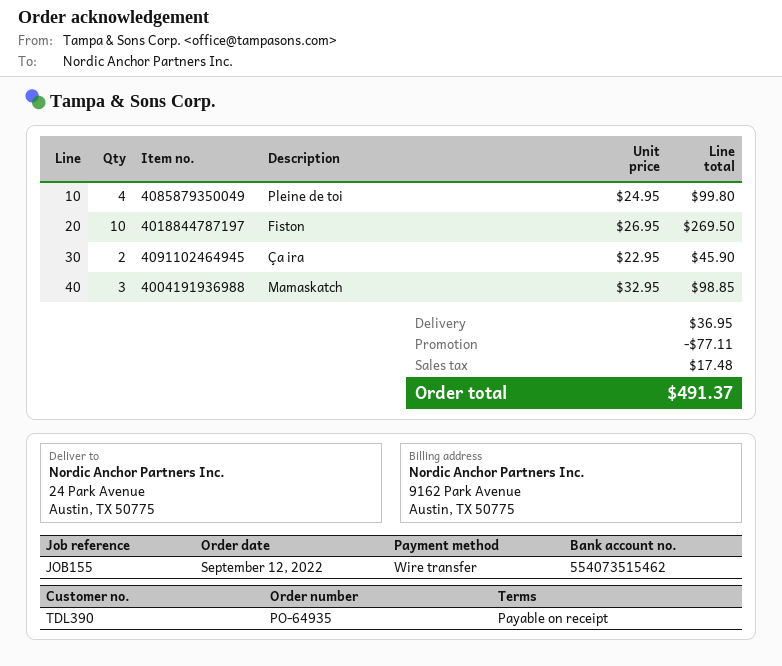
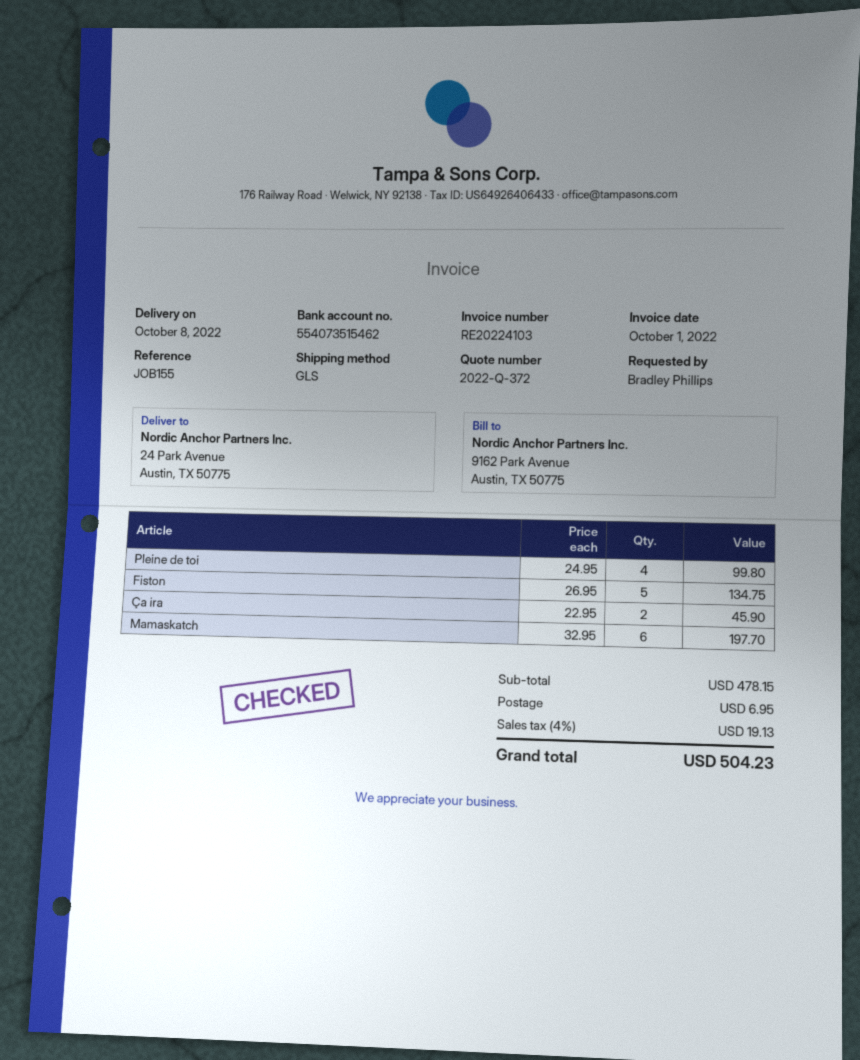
Fiston: 10 x 26.95 = 269.50 -> 5 x 26.95 = 134.75
Mamaskatch: 3 x 32.95 = 98.85 -> 6 x 32.95 = 197.70
discount: 77.11 -> none
shipping: 36.95 -> 6.95
tax: 17.48 -> 19.13
total: 491.37 -> 504.23

